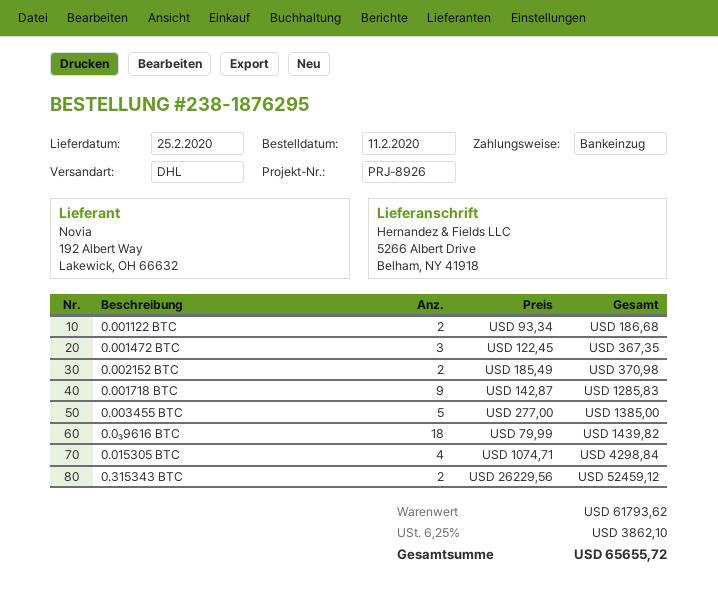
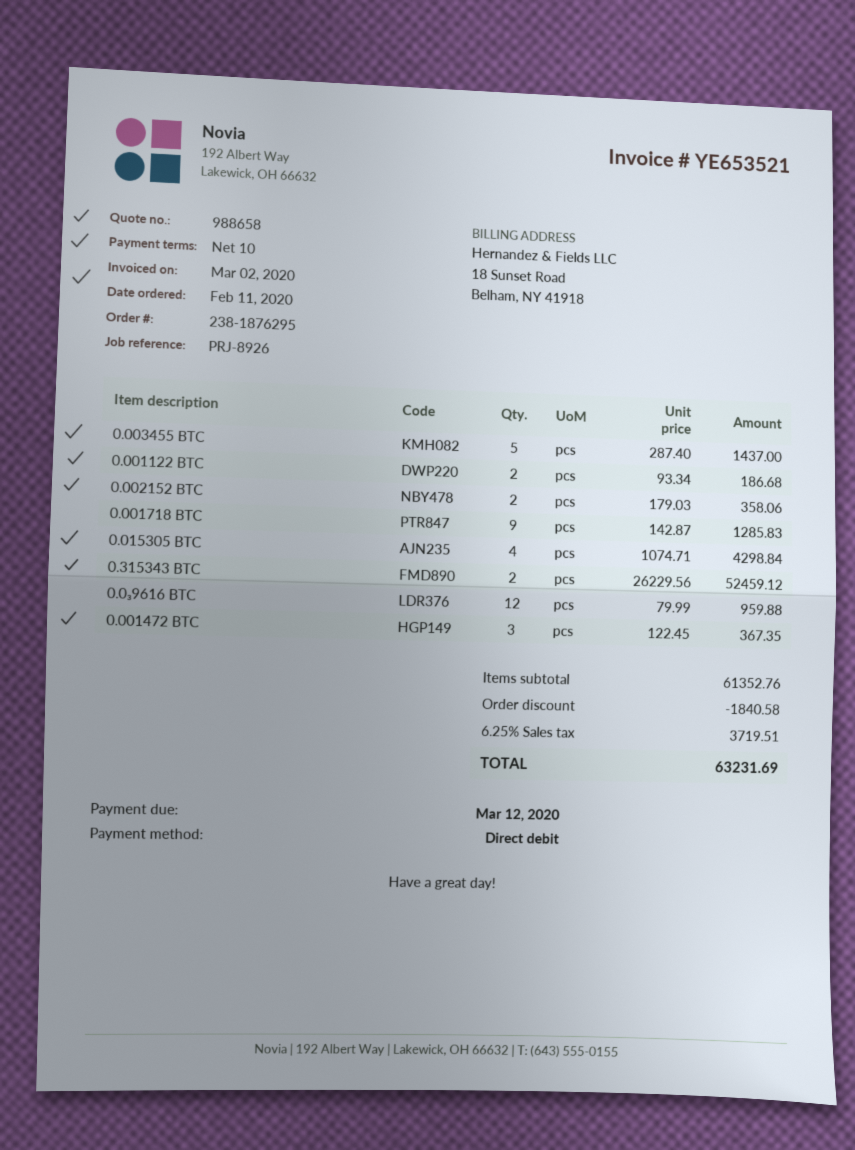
0.002152 BTC: 2 x 185.49 = 370.98 -> 2 x 179.03 = 358.06
0.003455 BTC: 5 x 277.00 = 1385.00 -> 5 x 287.40 = 1437.00
0.0₃9616 BTC: 18 x 79.99 = 1439.82 -> 12 x 79.99 = 959.88
subtotal: 61793.62 -> 61352.76
discount: none -> 1840.58
tax: 6.25% = 3862.10 -> 6.25% = 3719.51
total: 65655.72 -> 63231.69

